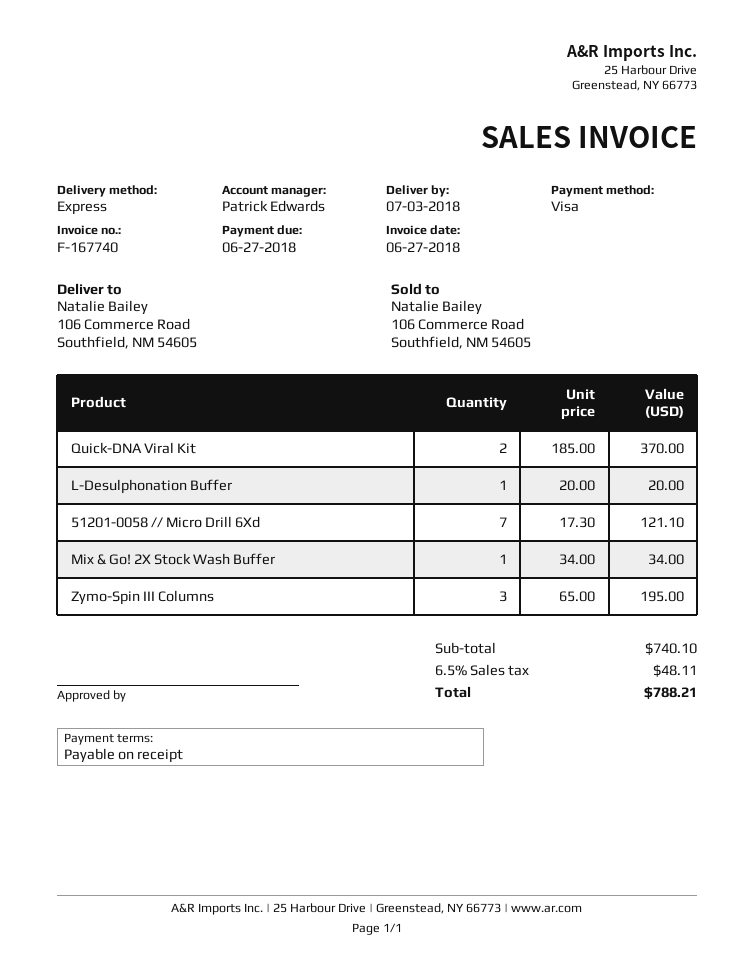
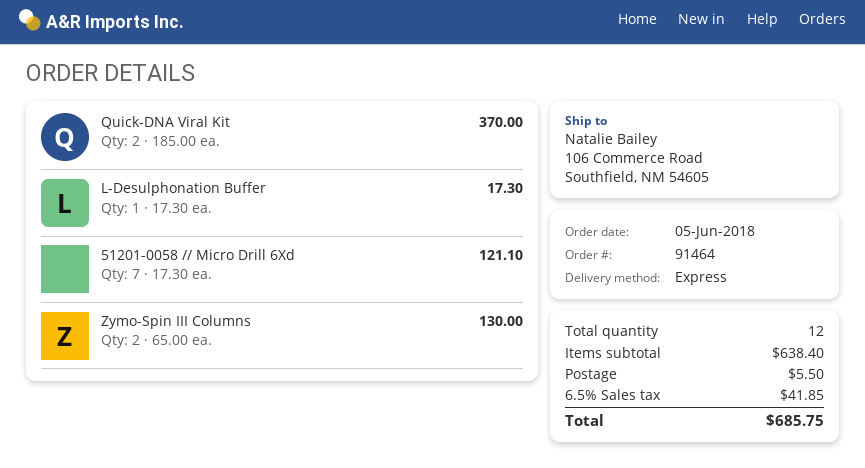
L-Desulphonation Buffer: 1 x 20.00 = 20.00 -> 1 x 17.30 = 17.30
Mix & Go! 2X Stock Wash Buffer: 1 x 34.00 = 34.00 -> none
Zymo-Spin III Columns: 3 x 65.00 = 195.00 -> 2 x 65.00 = 130.00
subtotal: 740.10 -> 638.40
shipping: none -> 5.50
tax: 6.5% = 48.11 -> 6.5% = 41.85
total: 788.21 -> 685.75

